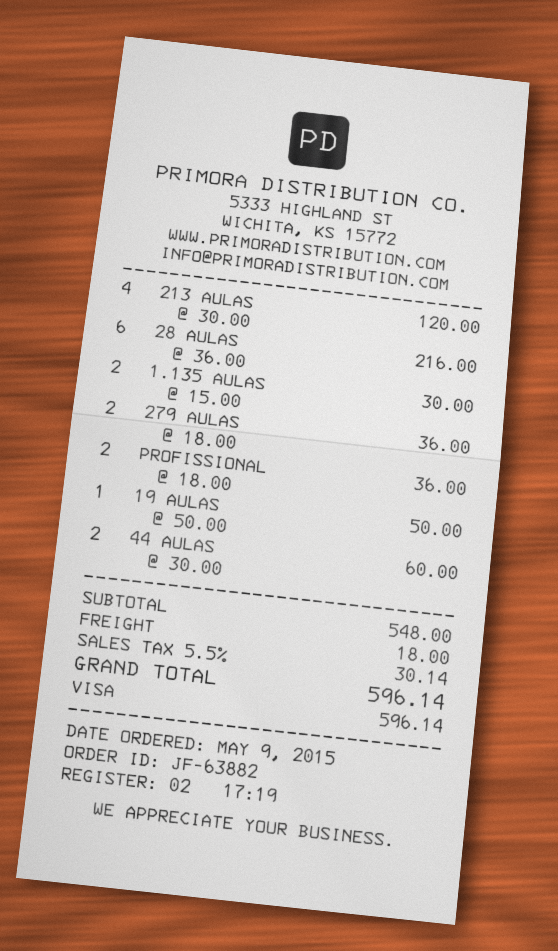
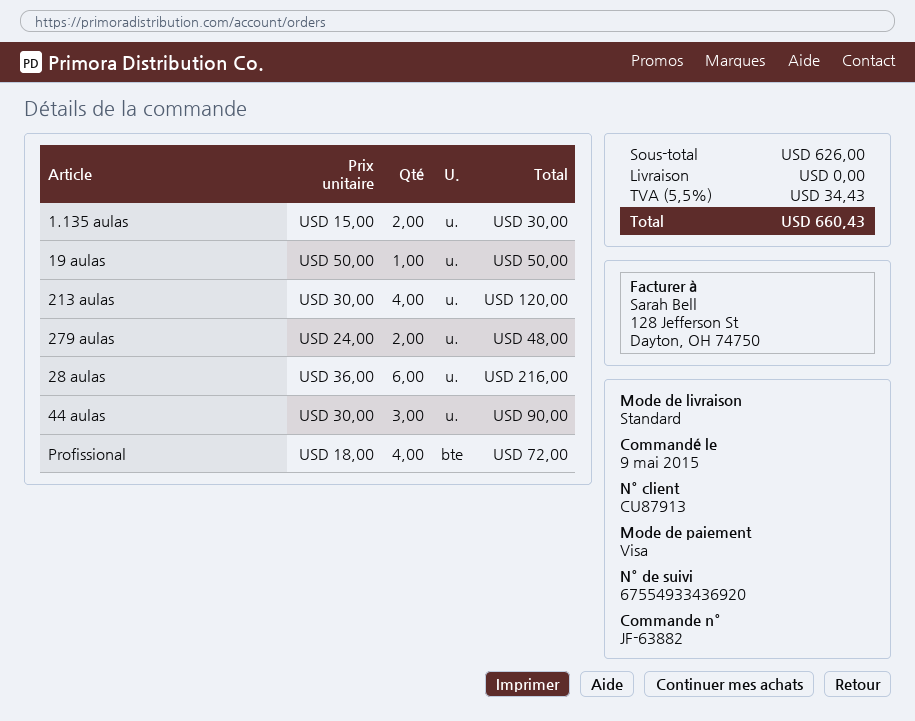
279 AULAS: 2 x 18.00 = 36.00 -> 2 x 24.00 = 48.00
PROFISSIONAL: 2 x 18.00 = 36.00 -> 4 x 18.00 = 72.00
44 AULAS: 2 x 30.00 = 60.00 -> 3 x 30.00 = 90.00
subtotal: 548.00 -> 626.00
shipping: 18.00 -> 0.00
tax: 5.5% = 30.14 -> 5.5% = 34.43
total: 596.14 -> 660.43

